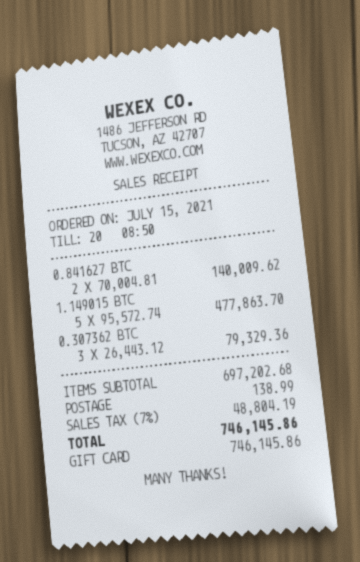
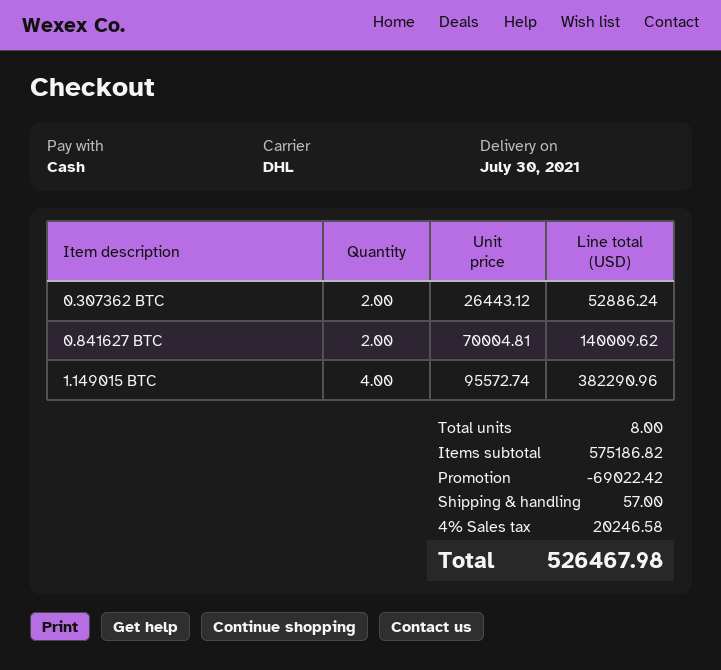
payment method: gift card -> cash
1.149015 BTC: 5 x 95572.74 = 477863.70 -> 4 x 95572.74 = 382290.96
0.307362 BTC: 3 x 26443.12 = 79329.36 -> 2 x 26443.12 = 52886.24
subtotal: 697202.68 -> 575186.82
discount: none -> 69022.42
shipping: 138.99 -> 57.00
tax: 7% = 48804.19 -> 4% = 20246.58
total: 746145.86 -> 526467.98

